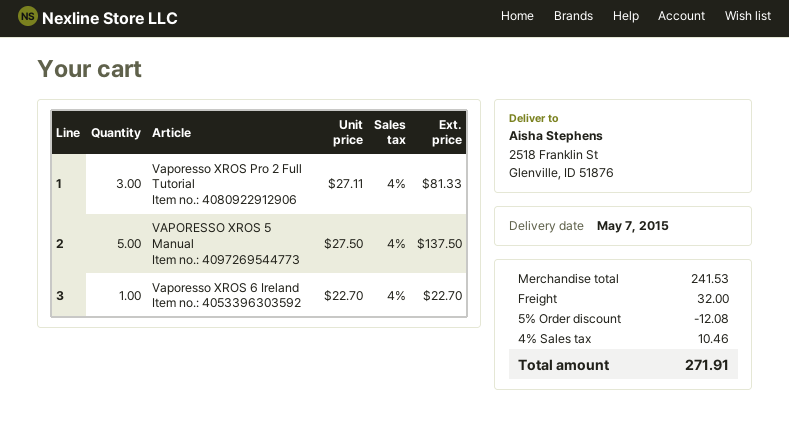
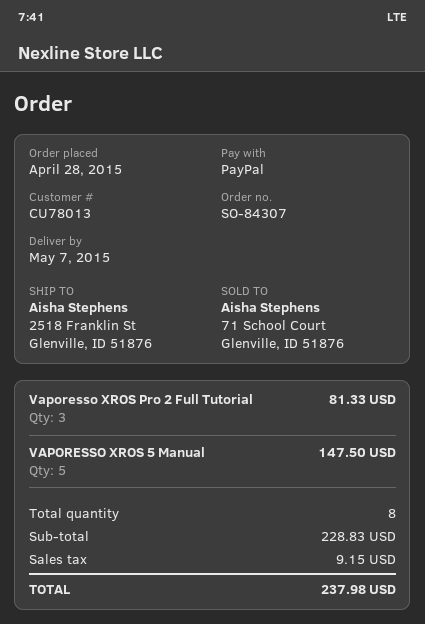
VAPORESSO XROS 5 Manual: 5 for 137.50 -> 5 for 147.50
Vaporesso XROS 6 Ireland: 1 for 22.70 -> none
subtotal: 241.53 -> 228.83
discount: 5% = 12.08 -> none
shipping: 32.00 -> none
tax: 10.46 -> 9.15
total: 271.91 -> 237.98

